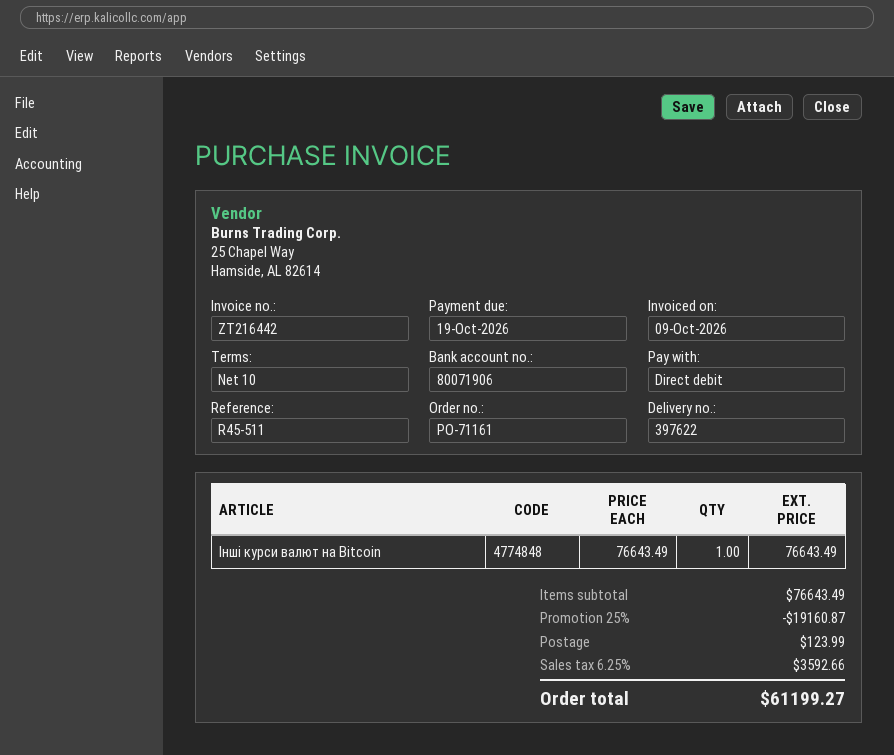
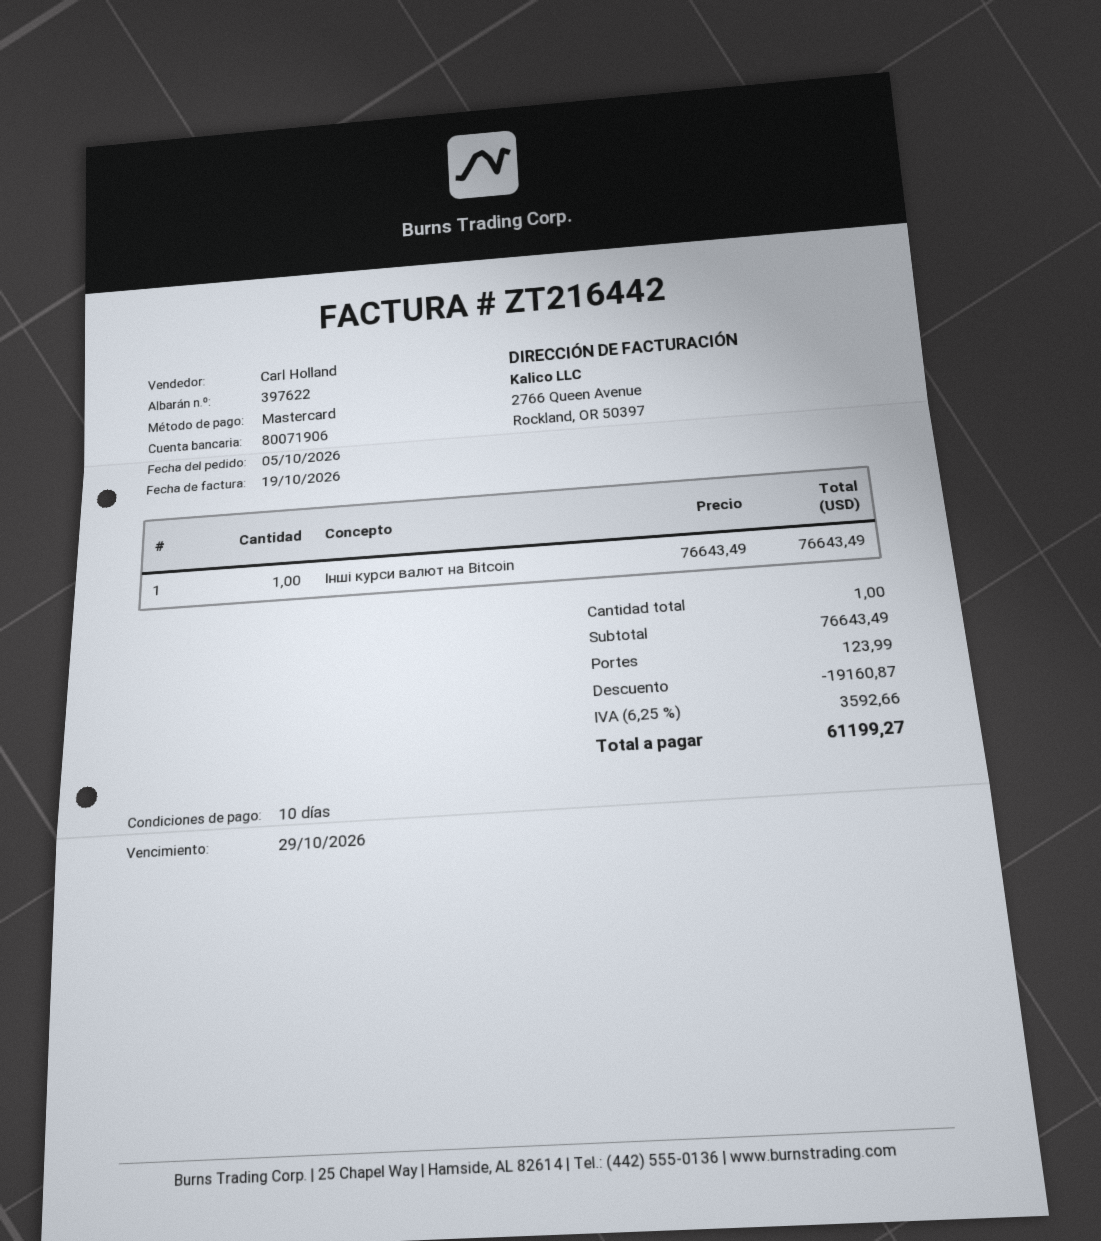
invoice date: 2026-10-09 -> 2026-10-19
due date: 2026-10-19 -> 2026-10-29
payment method: direct debit -> Mastercard

